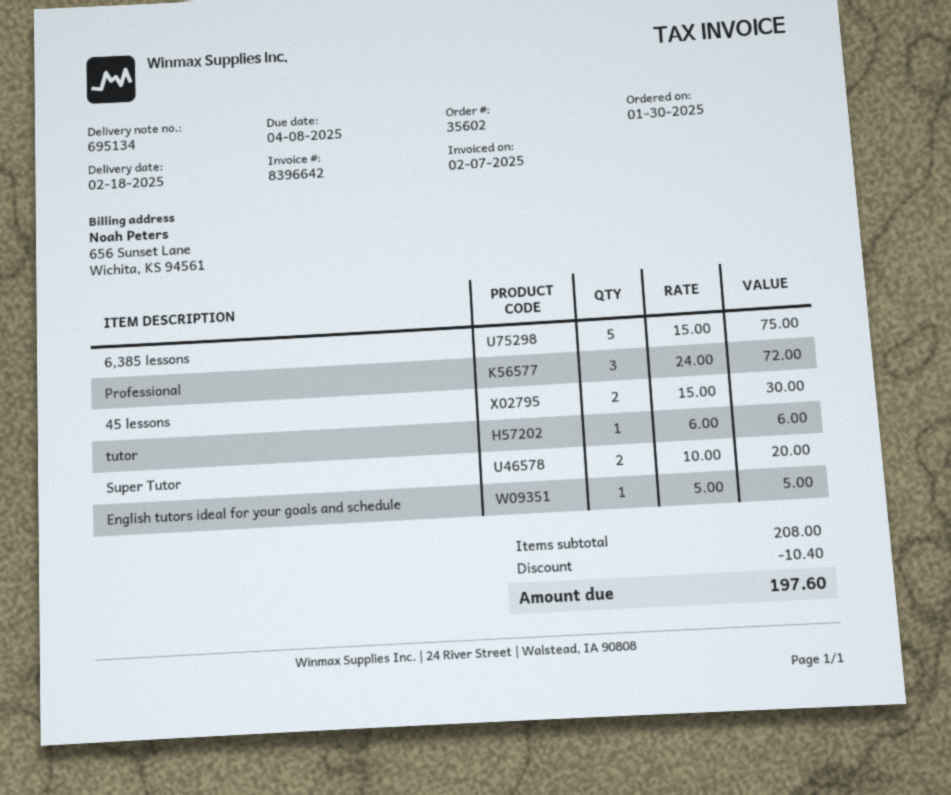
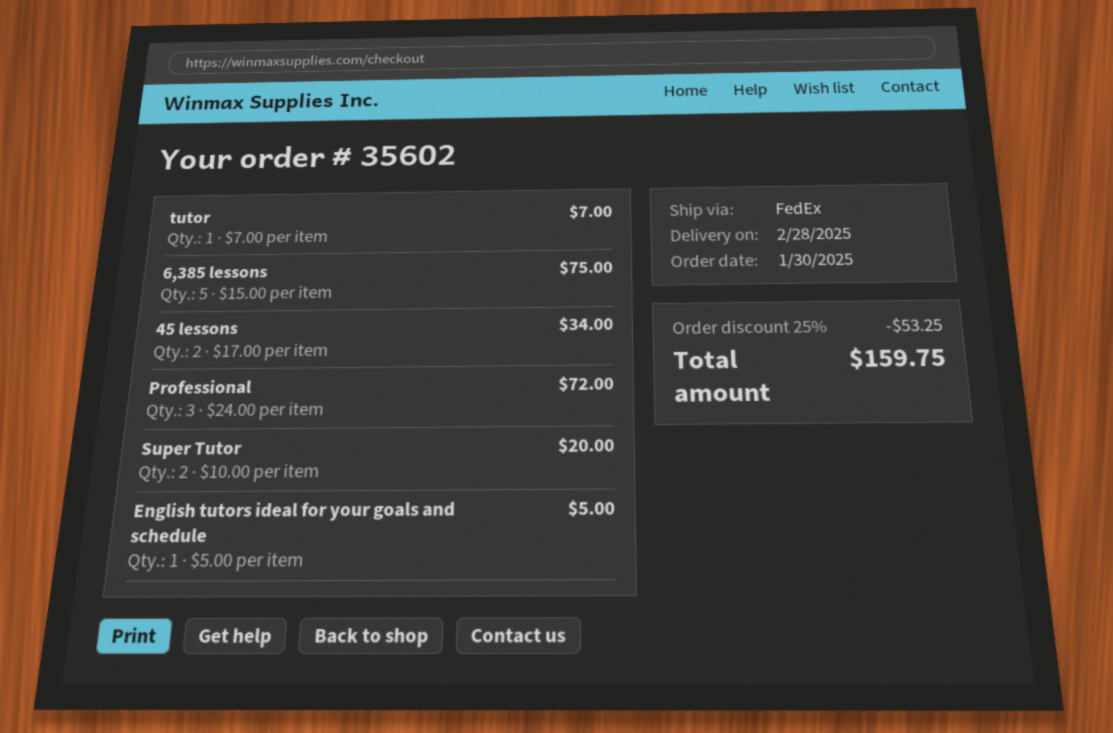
delivery date: 2025-02-18 -> 2025-02-28
45 lessons: 2 x 15.00 = 30.00 -> 2 x 17.00 = 34.00
tutor: 1 x 6.00 = 6.00 -> 1 x 7.00 = 7.00
discount: 10.40 -> 53.25
total: 197.60 -> 159.75

